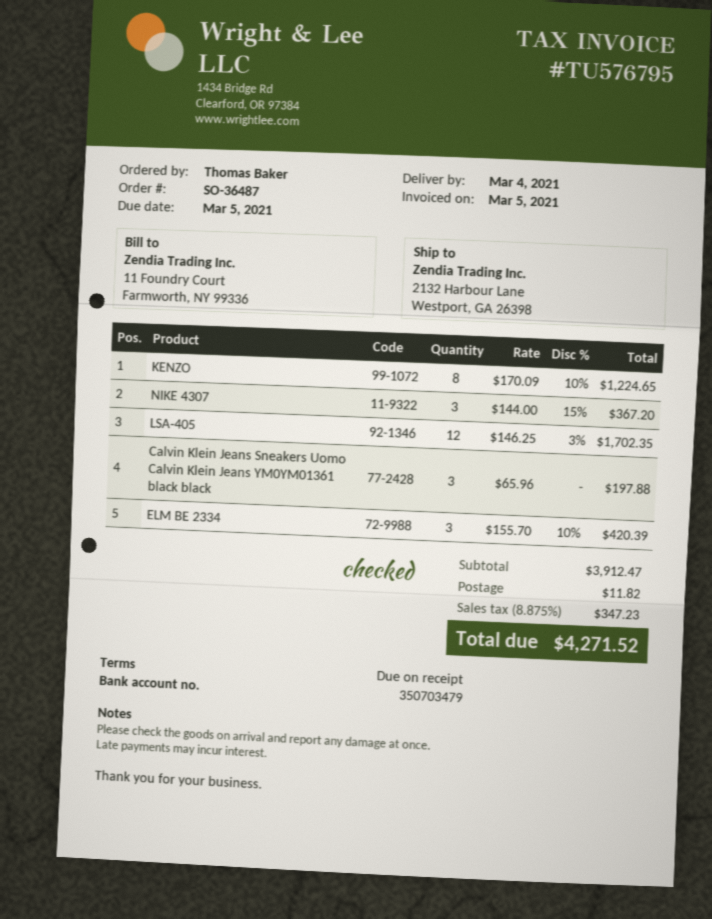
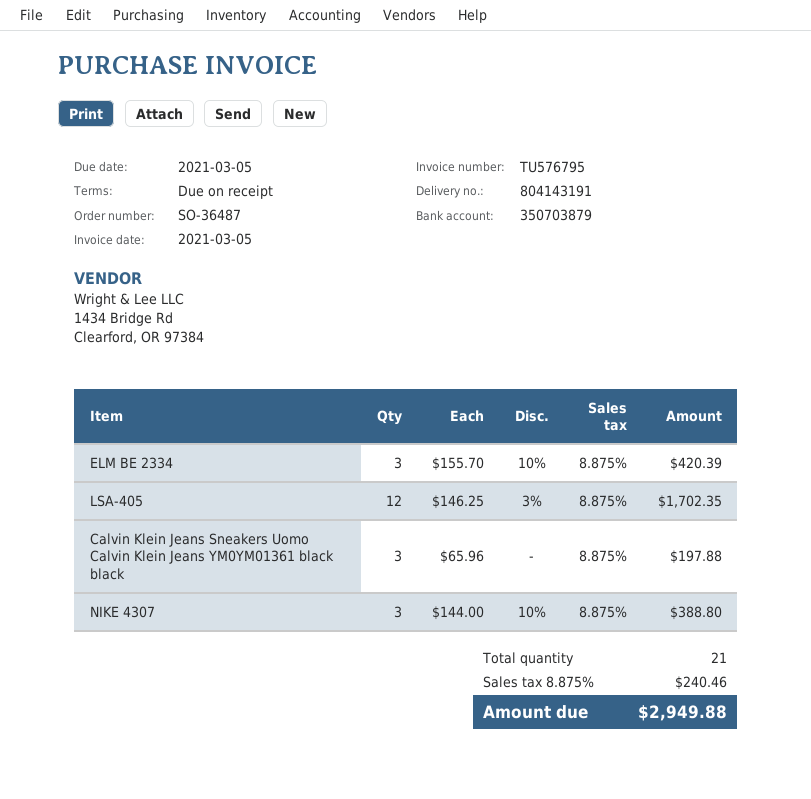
bank account: 350703479 -> 350703879
KENZO: 8 x 170.09 - 10% = 1224.65 -> none
NIKE 4307: 3 x 144.00 - 15% = 367.20 -> 3 x 144.00 - 10% = 388.80
shipping: 11.82 -> none
tax: 8.875% = 347.23 -> 8.875% = 240.46
total: 4271.52 -> 2949.88

